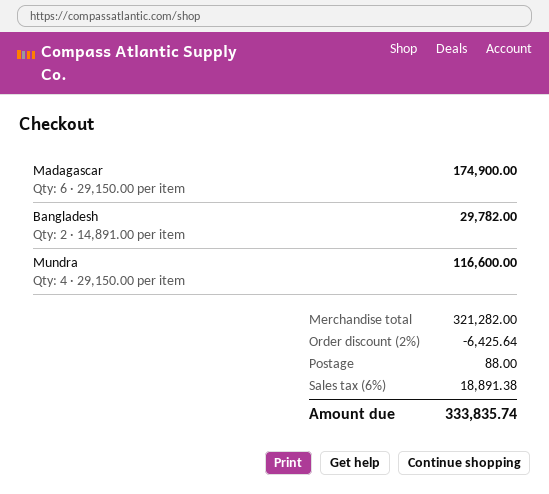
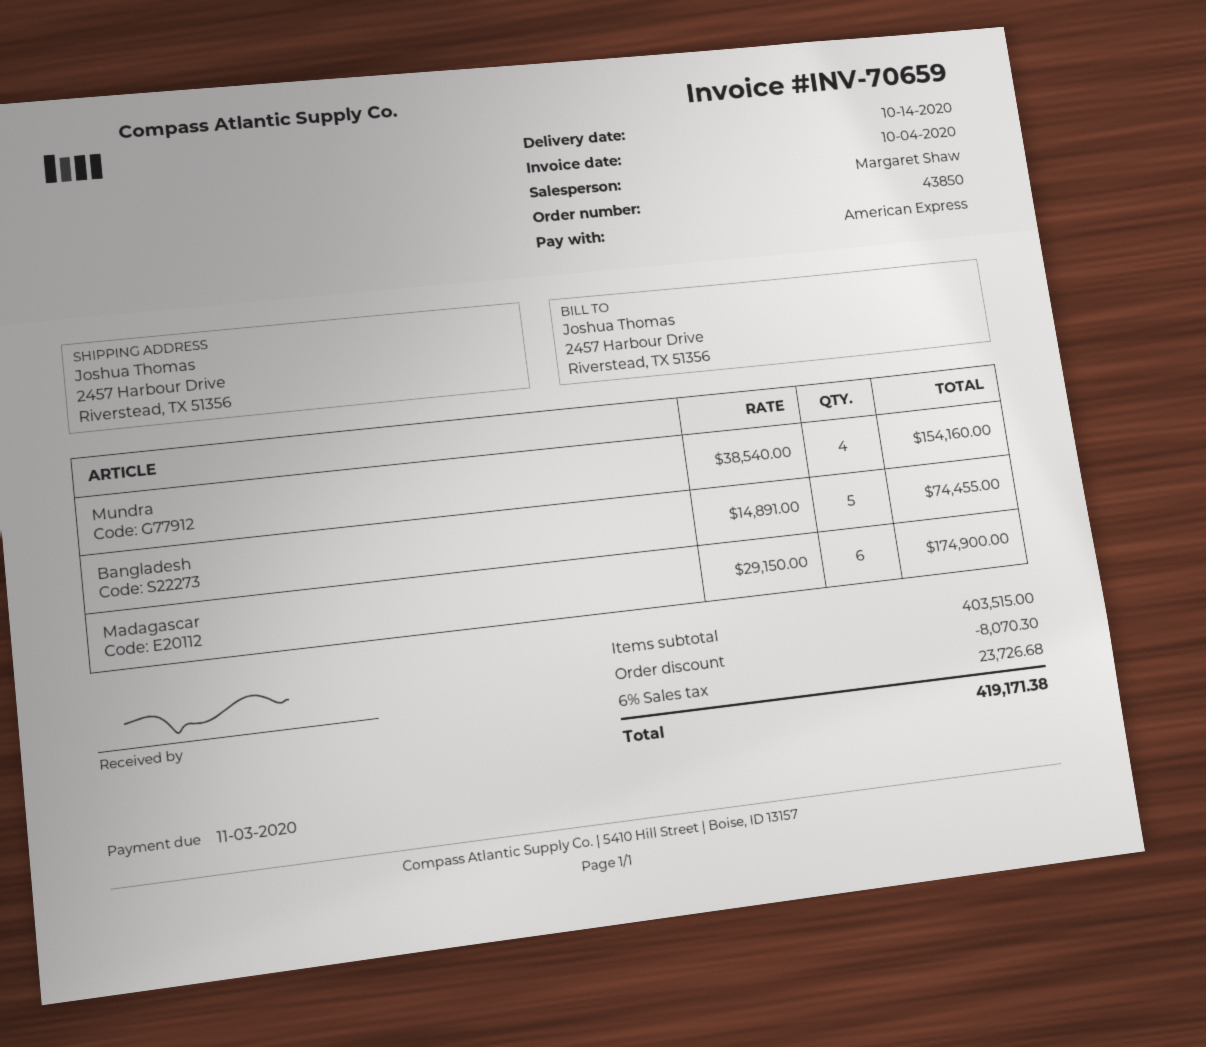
Bangladesh: 2 x 14891.00 = 29782.00 -> 5 x 14891.00 = 74455.00
Mundra: 4 x 29150.00 = 116600.00 -> 4 x 38540.00 = 154160.00
subtotal: 321282.00 -> 403515.00
discount: 6425.64 -> 8070.30
shipping: 88.00 -> none
tax: 6% = 18891.38 -> 6% = 23726.68
total: 333835.74 -> 419171.38

